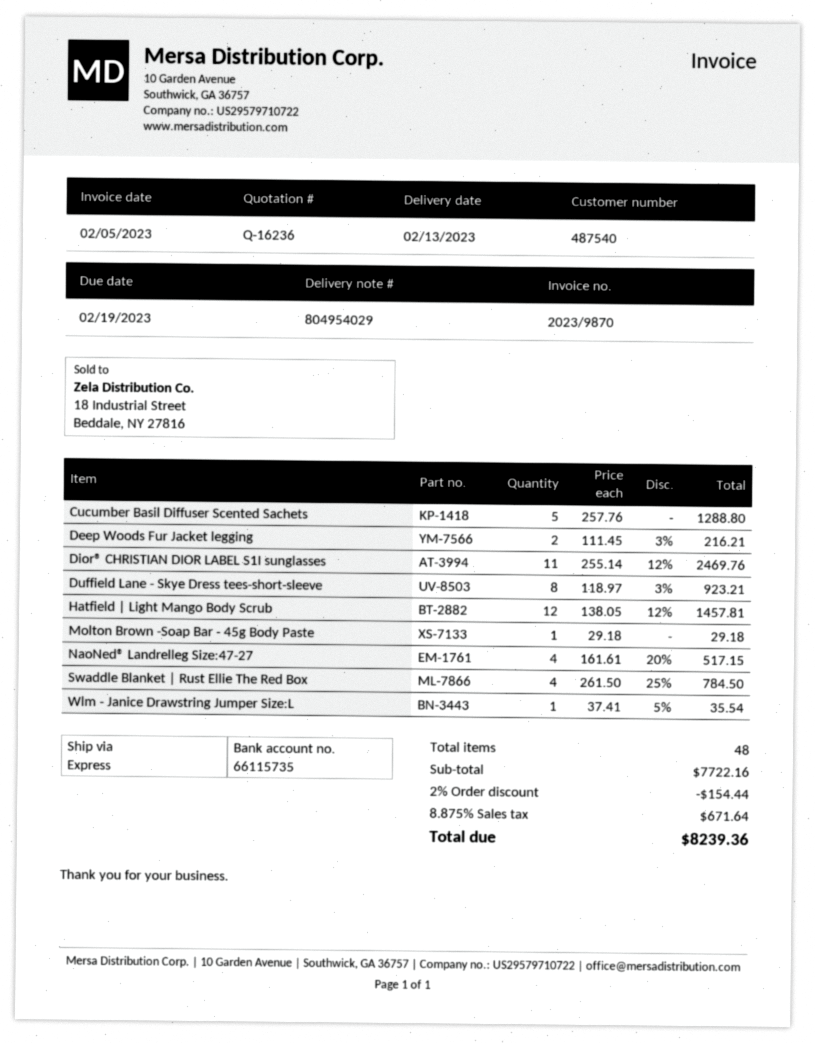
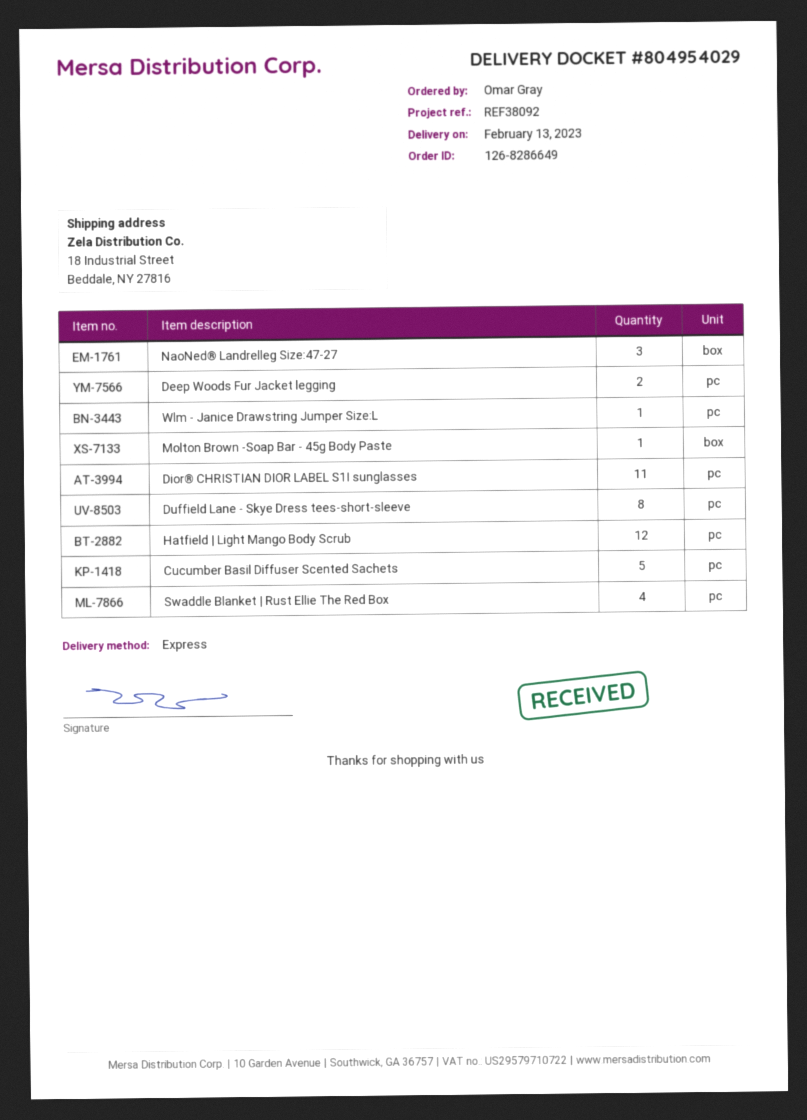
NaoNed® Landrelleg Size:47-27: 4 -> 3

